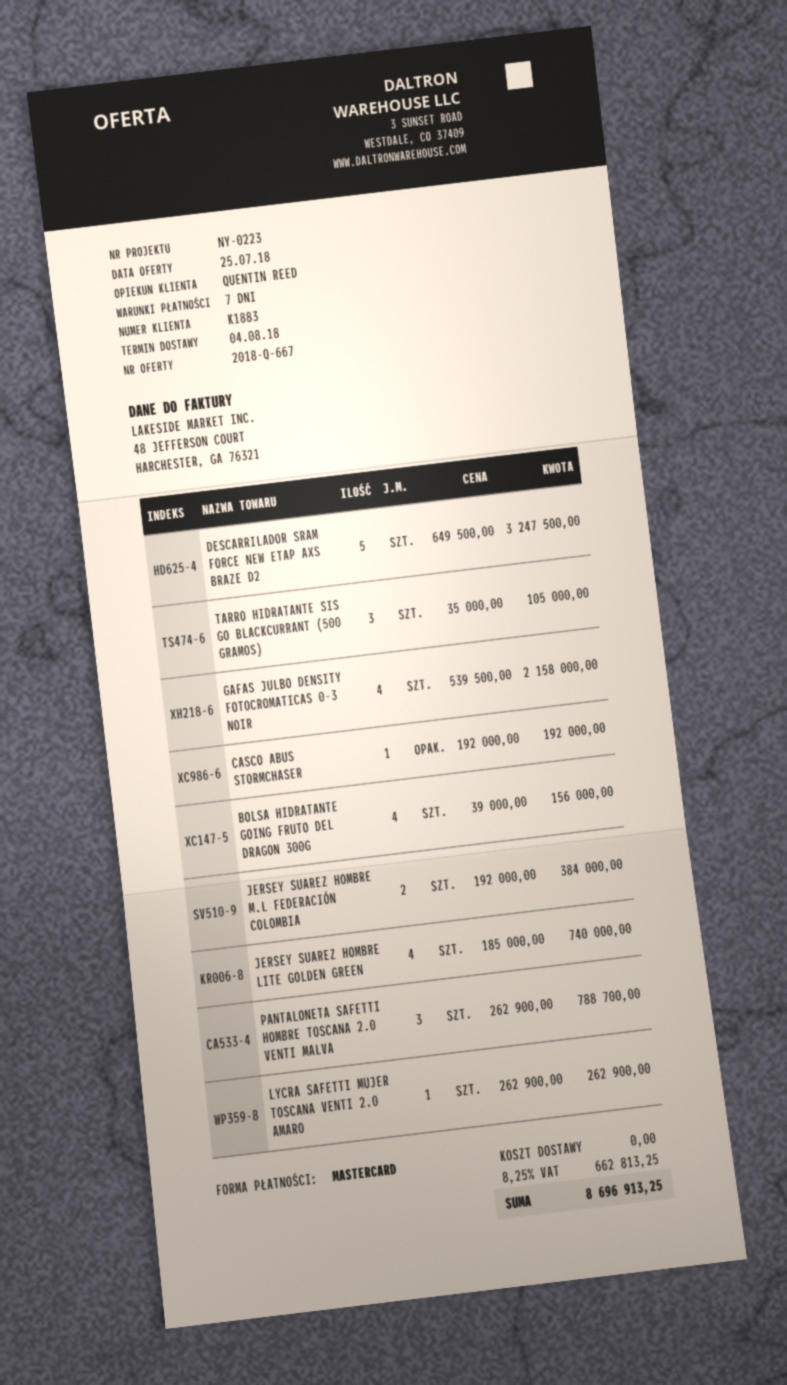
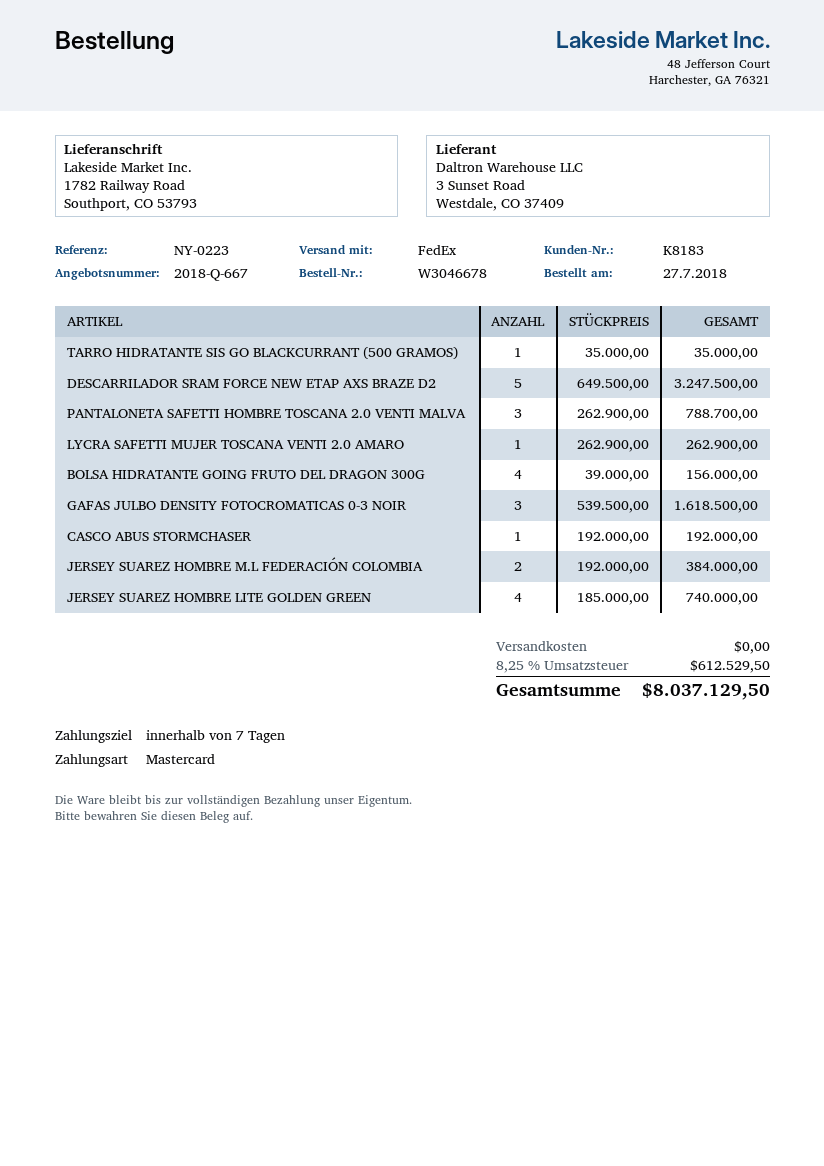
customer number: K1883 -> K8183
TARRO HIDRATANTE SIS GO BLACKCURRANT (500 GRAMOS): 3 x 35000.00 = 105000.00 -> 1 x 35000.00 = 35000.00
GAFAS JULBO DENSITY FOTOCROMATICAS 0-3 NOIR: 4 x 539500.00 = 2158000.00 -> 3 x 539500.00 = 1618500.00
tax: 8.25% = 662813.25 -> 8.25% = 612529.50
total: 8696913.25 -> 8037129.50

